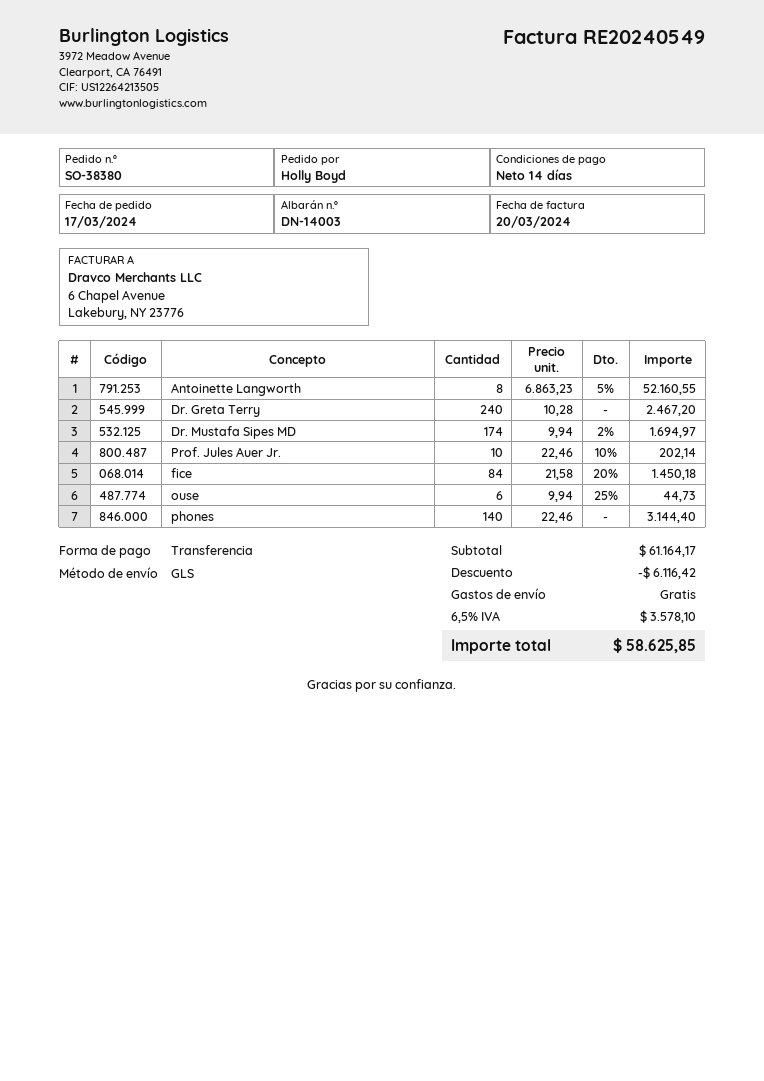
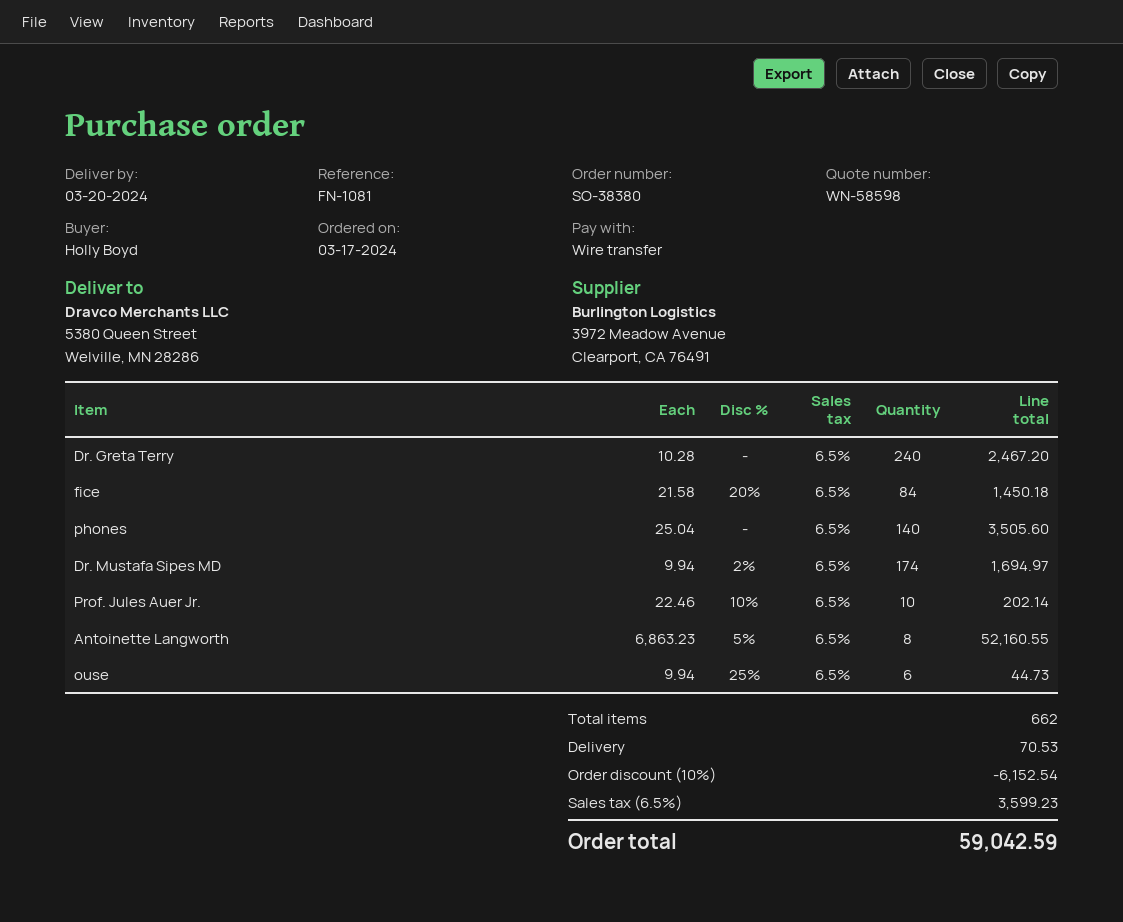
phones: 140 x 22.46 = 3144.40 -> 140 x 25.04 = 3505.60
discount: 6116.42 -> 6152.54
shipping: 0.00 -> 70.53
tax: 6.5% = 3578.10 -> 6.5% = 3599.23
total: 58625.85 -> 59042.59

